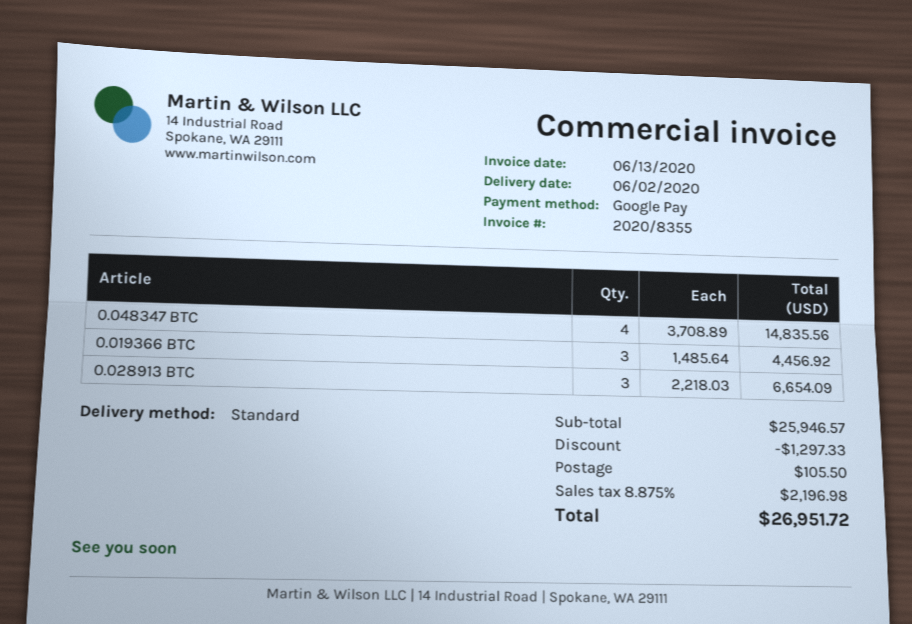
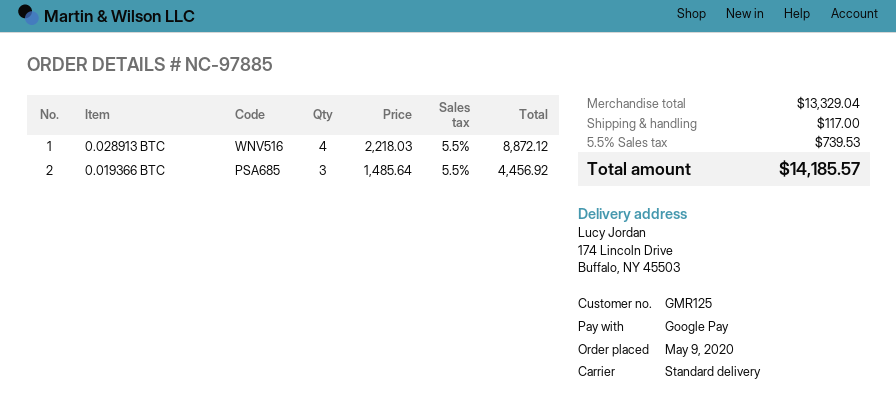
0.048347 BTC: 4 x 3708.89 = 14835.56 -> none
0.028913 BTC: 3 x 2218.03 = 6654.09 -> 4 x 2218.03 = 8872.12
subtotal: 25946.57 -> 13329.04
discount: 1297.33 -> none
shipping: 105.50 -> 117.00
tax: 8.875% = 2196.98 -> 5.5% = 739.53
total: 26951.72 -> 14185.57

